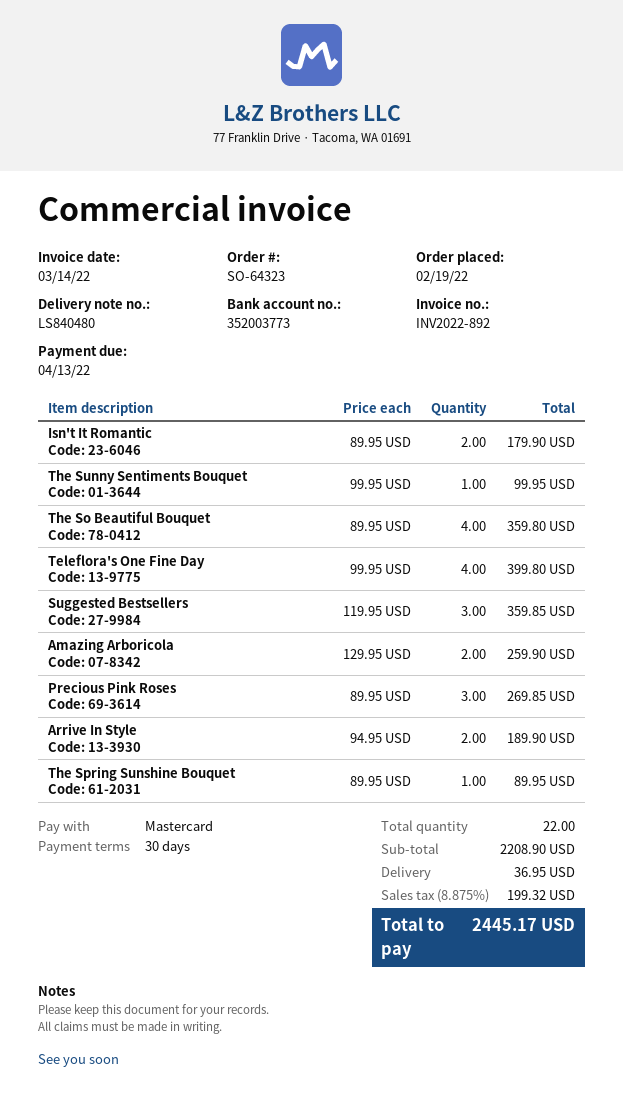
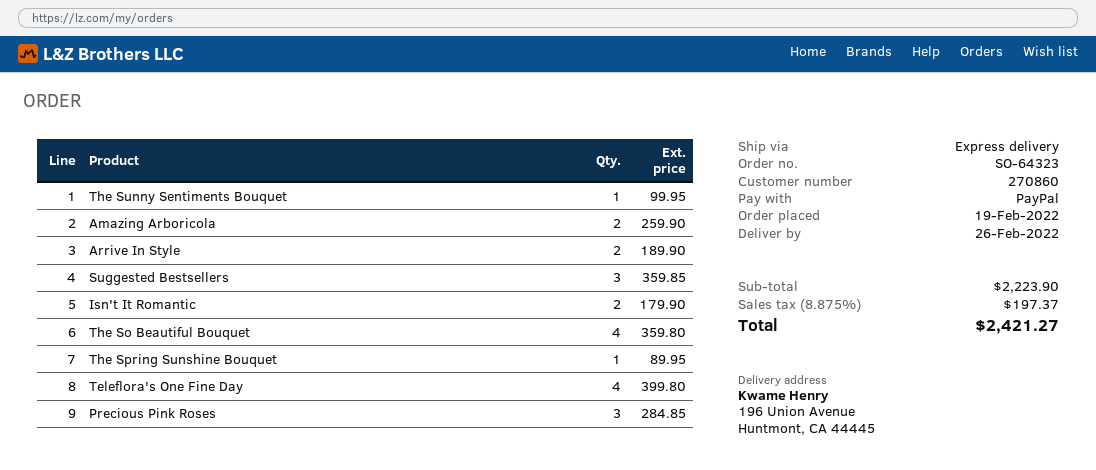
payment method: Mastercard -> PayPal
Precious Pink Roses: 3 for 269.85 -> 3 for 284.85
subtotal: 2208.90 -> 2223.90
shipping: 36.95 -> none
tax: 8.875% = 199.32 -> 8.875% = 197.37
total: 2445.17 -> 2421.27

